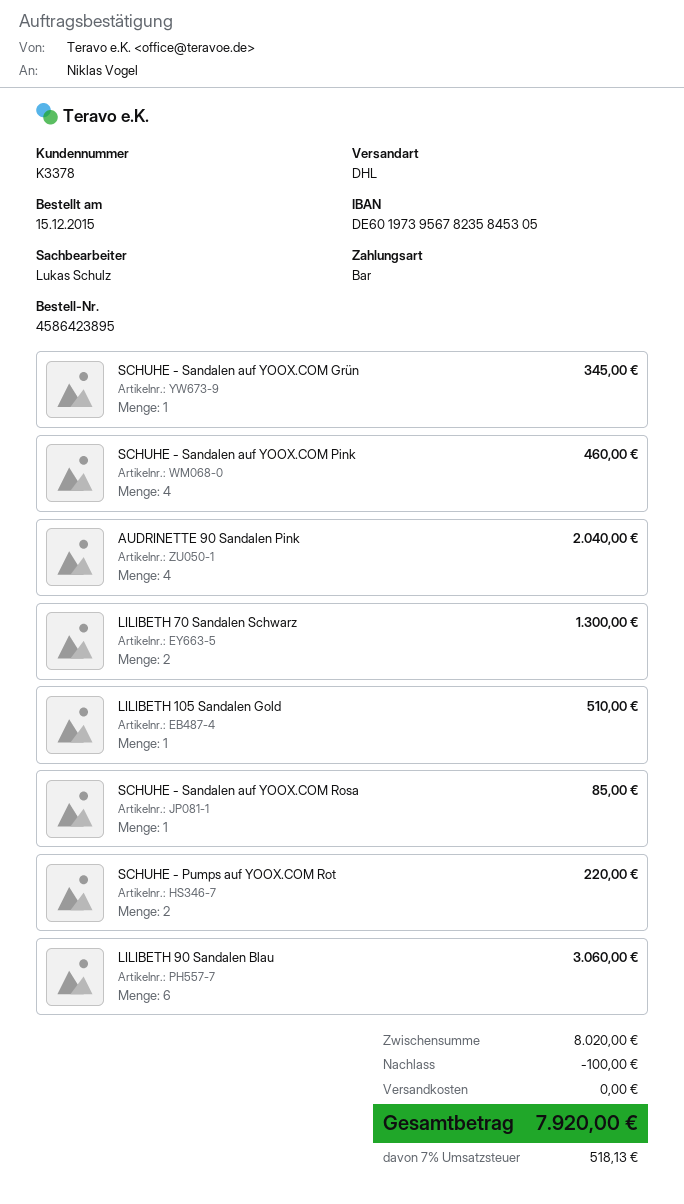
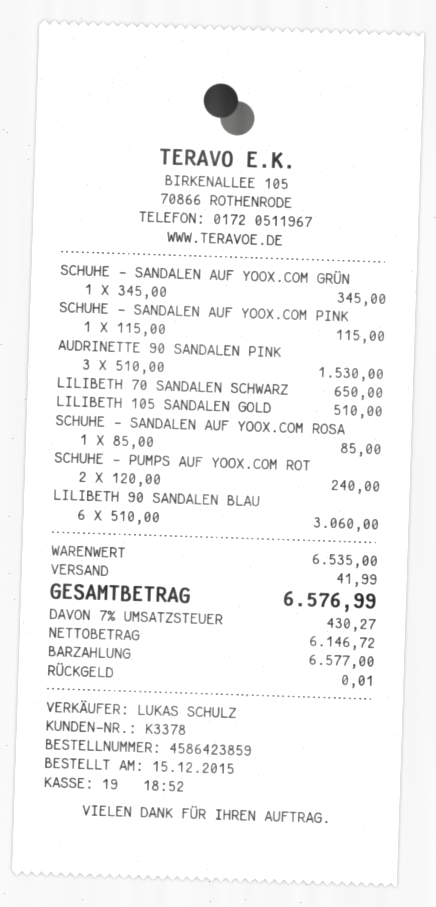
order number: 4586423895 -> 4586423859
SCHUHE - Sandalen auf YOOX.COM Pink: 4 for 460.00 -> 1 for 115.00
AUDRINETTE 90 Sandalen Pink: 4 for 2040.00 -> 3 for 1530.00
LILIBETH 70 Sandalen Schwarz: 2 for 1300.00 -> 1 for 650.00
SCHUHE - Pumps auf YOOX.COM Rot: 2 for 220.00 -> 2 for 240.00
subtotal: 8020.00 -> 6535.00
discount: 100.00 -> none
shipping: 0.00 -> 41.99
tax: 7% = 518.13 -> 7% = 430.27
total: 7920.00 -> 6576.99

